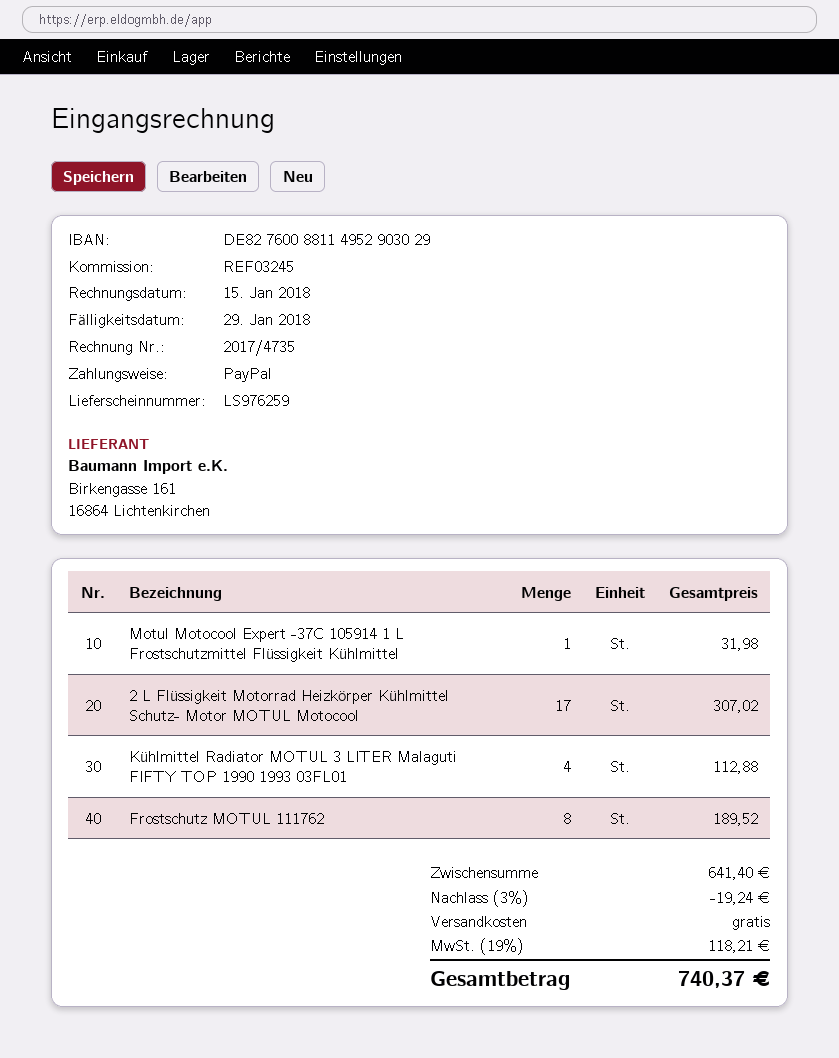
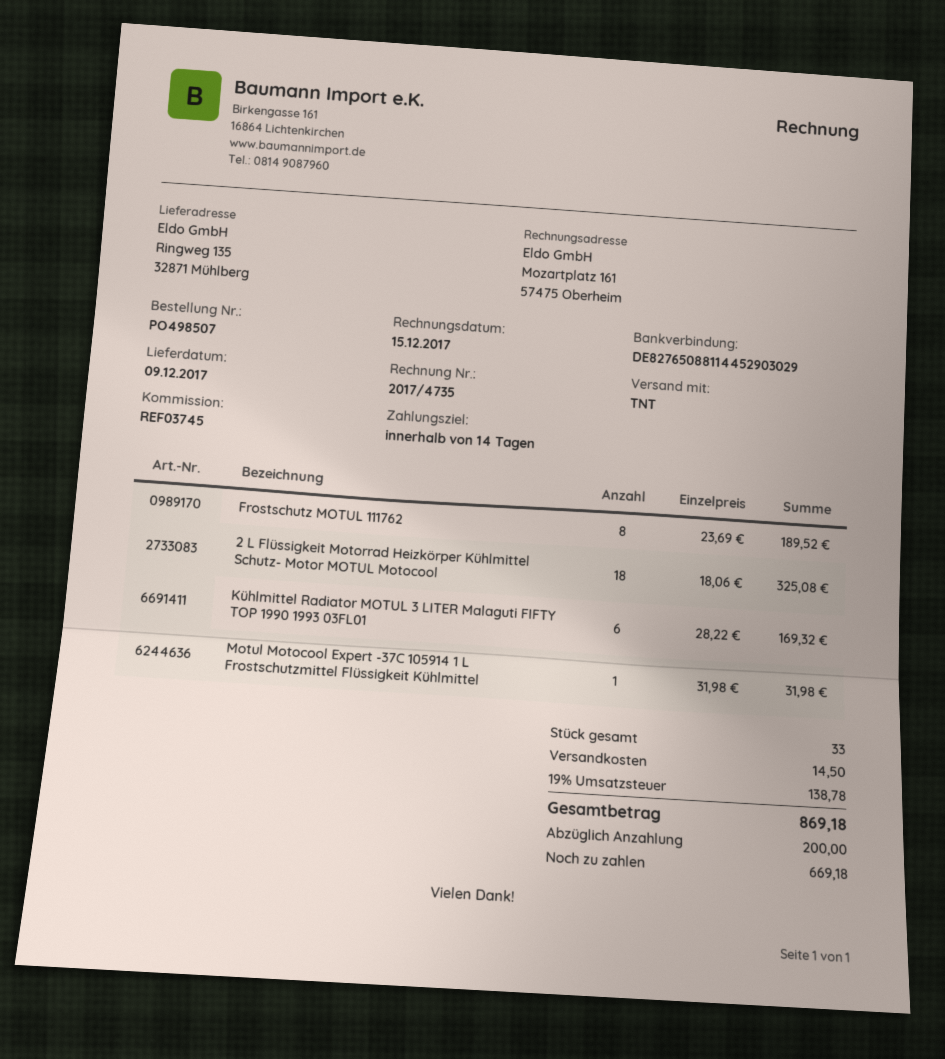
invoice date: 2018-01-15 -> 2017-12-15
reference: REF03245 -> REF03745
bank account: DE82760088114952903029 -> DE82765088114452903029
2 L Flüssigkeit Motorrad Heizkörper Kühlmittel Schutz- Motor MOTUL Motocool: 17 for 307.02 -> 18 for 325.08
Kühlmittel Radiator MOTUL 3 LITER Malaguti FIFTY TOP 1990 1993 03FL01: 4 for 112.88 -> 6 for 169.32
discount: 3% = 19.24 -> none
shipping: 0.00 -> 14.50
tax: 19% = 118.21 -> 19% = 138.78
total: 740.37 -> 869.18

